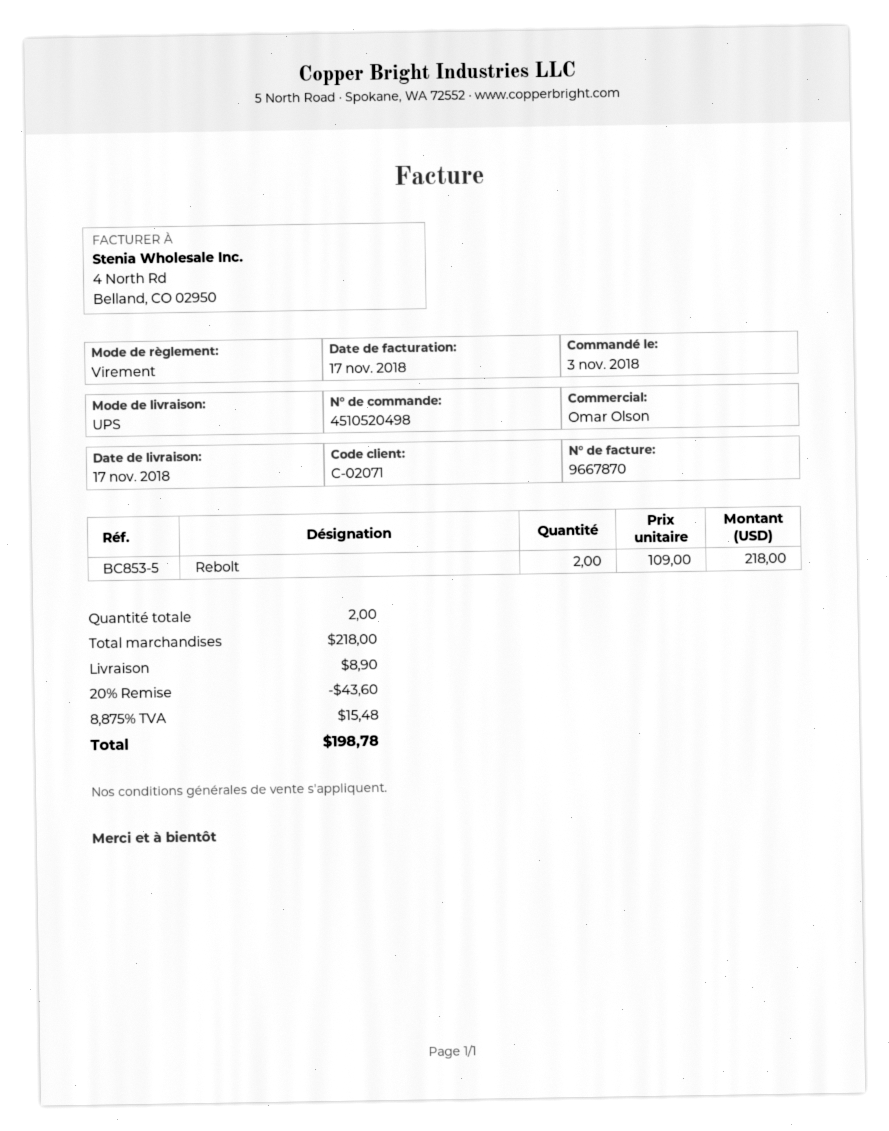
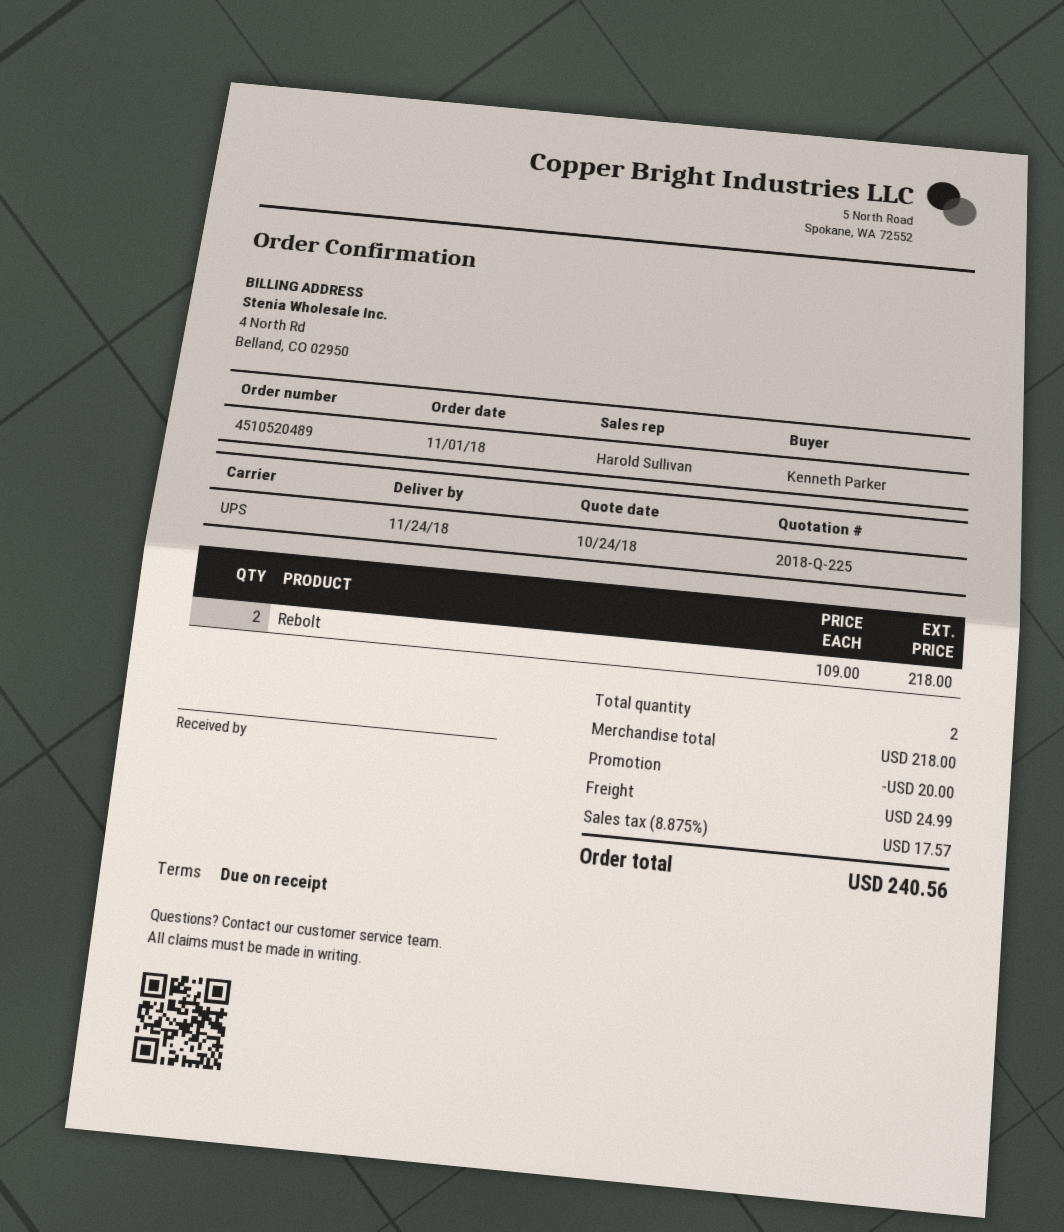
order number: 4510520498 -> 4510520489
order date: 2018-11-03 -> 2018-11-01
delivery date: 2018-11-17 -> 2018-11-24
sales rep: Omar Olson -> Harold Sullivan
discount: 43.60 -> 20.00
shipping: 8.90 -> 24.99
tax: 8.875% = 15.48 -> 8.875% = 17.57
total: 198.78 -> 240.56

